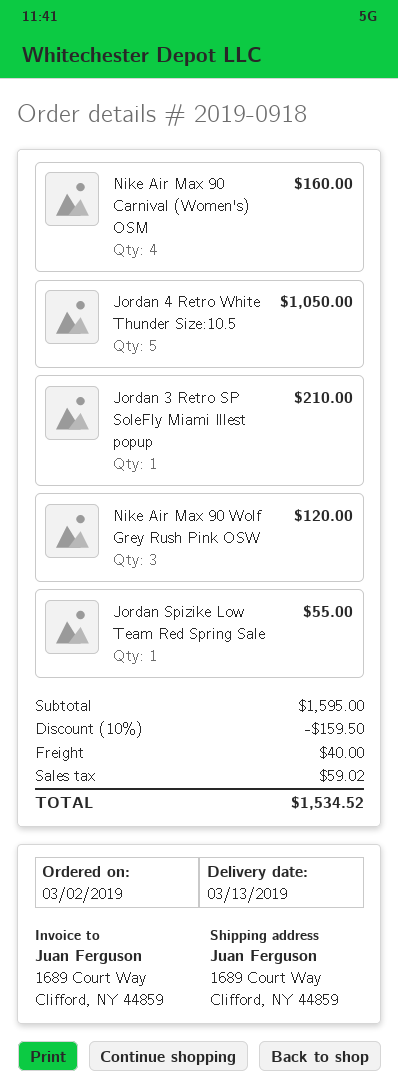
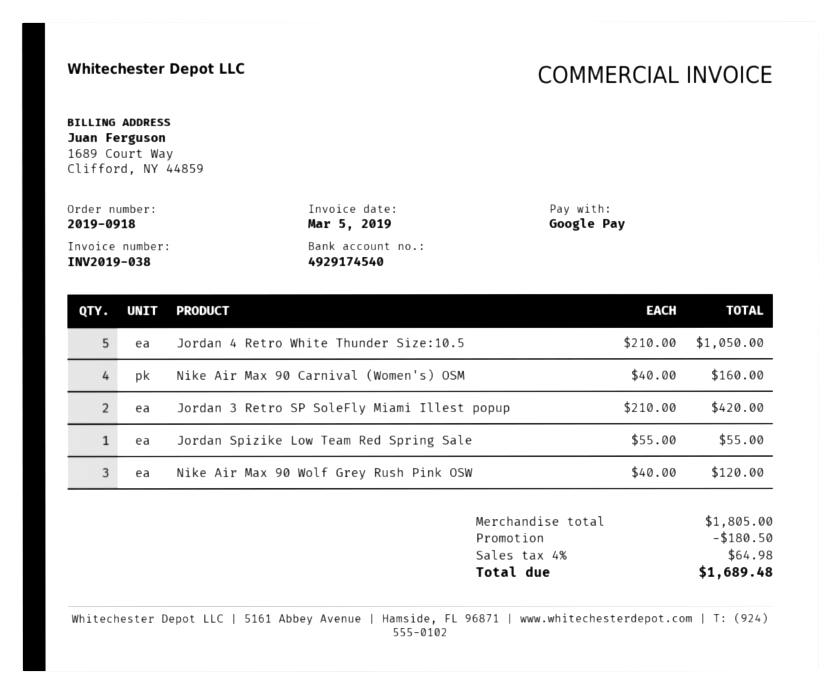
Jordan 3 Retro SP SoleFly Miami Illest popup: 1 for 210.00 -> 2 for 420.00
subtotal: 1595.00 -> 1805.00
discount: 159.50 -> 180.50
shipping: 40.00 -> none
tax: 59.02 -> 64.98
total: 1534.52 -> 1689.48

